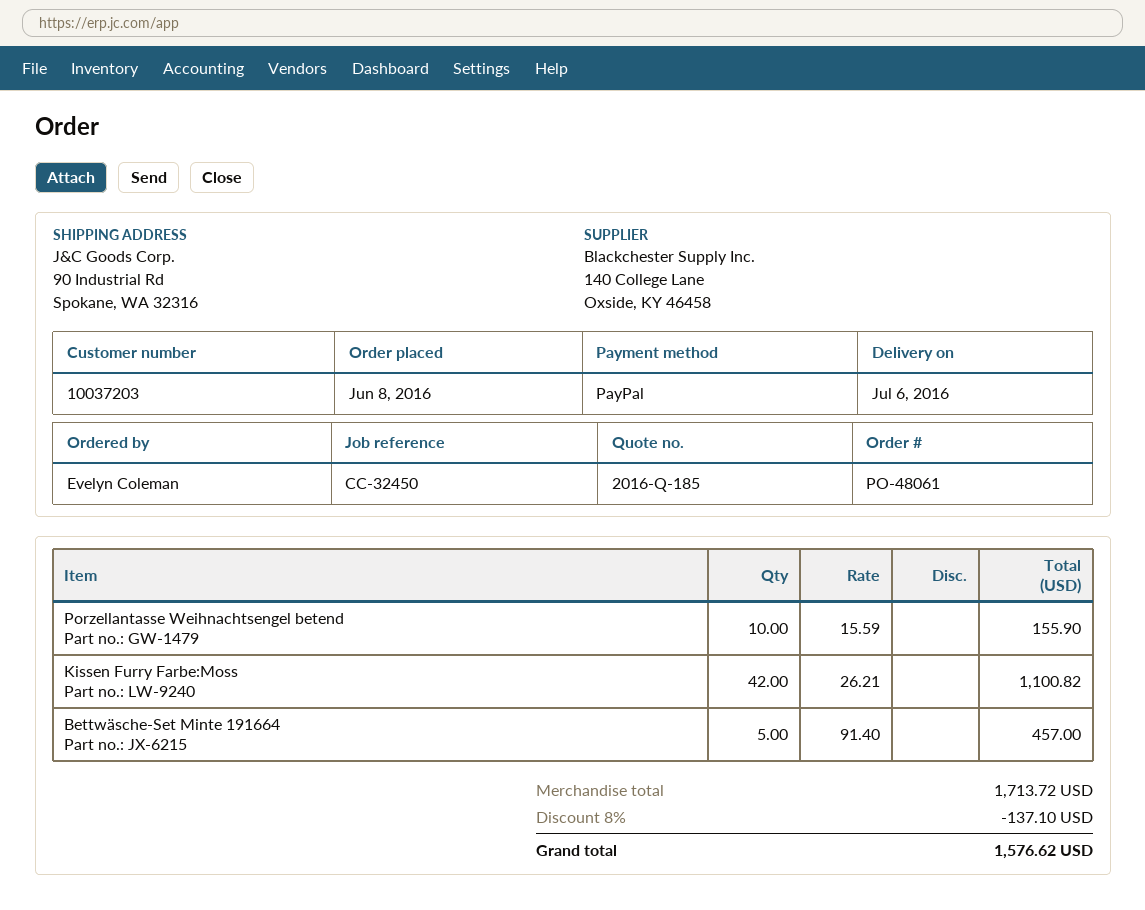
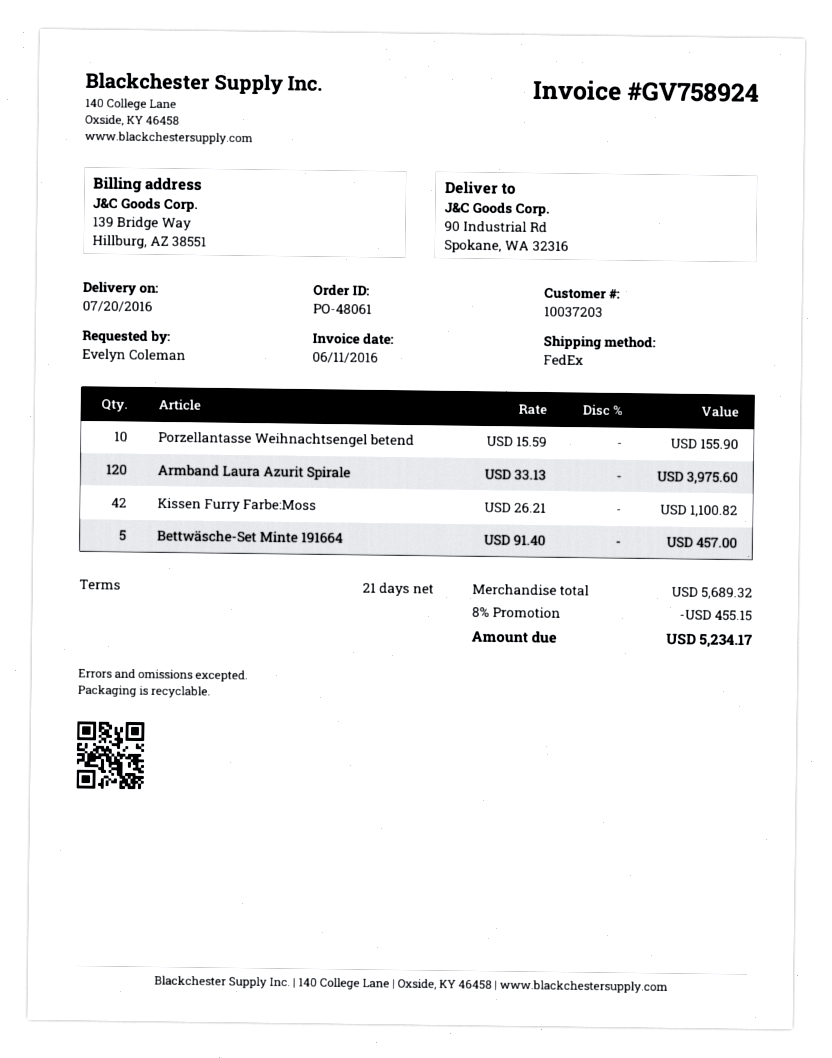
delivery date: 2016-07-06 -> 2016-07-20
Armband Laura Azurit Spirale: none -> 120 x 33.13 = 3975.60
subtotal: 1713.72 -> 5689.32
discount: 8% = 137.10 -> 8% = 455.15
total: 1576.62 -> 5234.17

